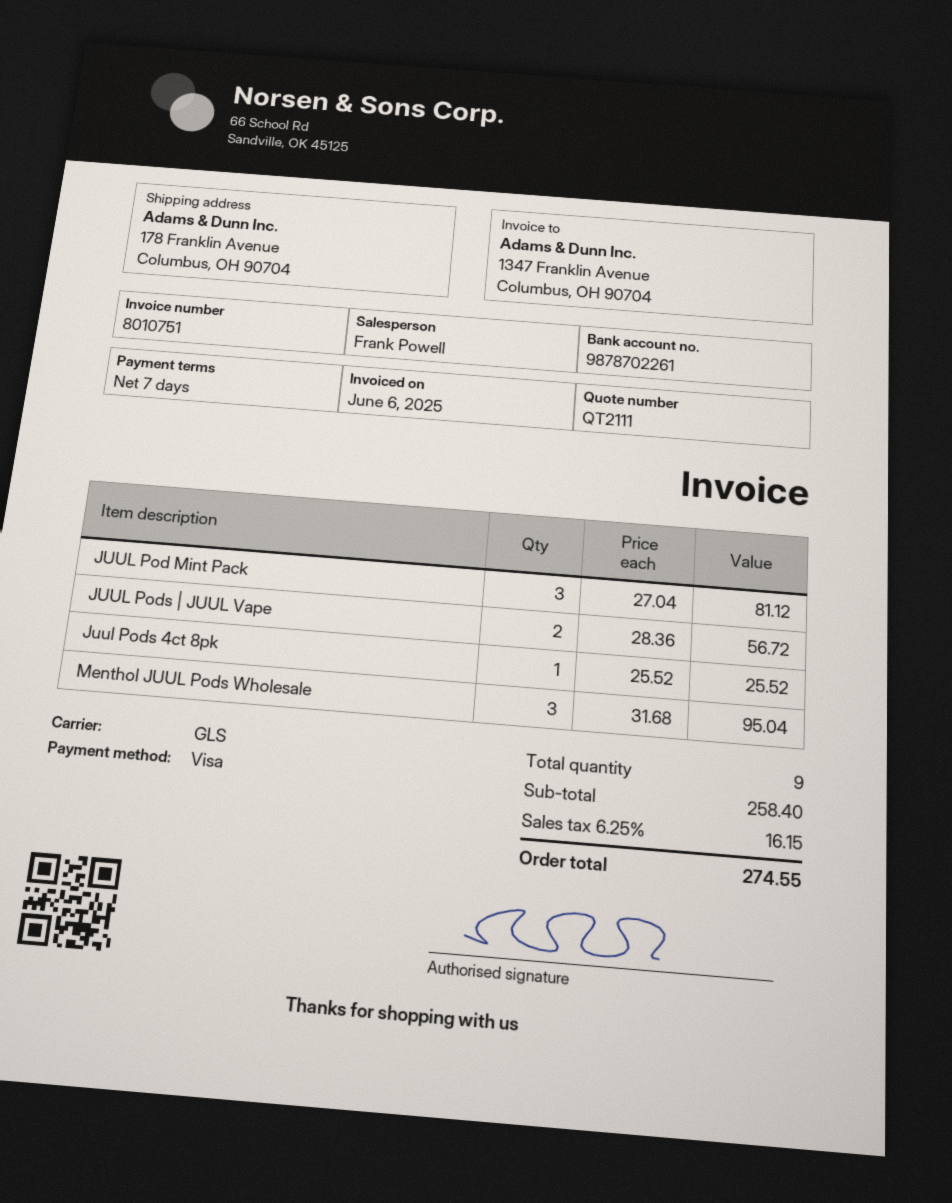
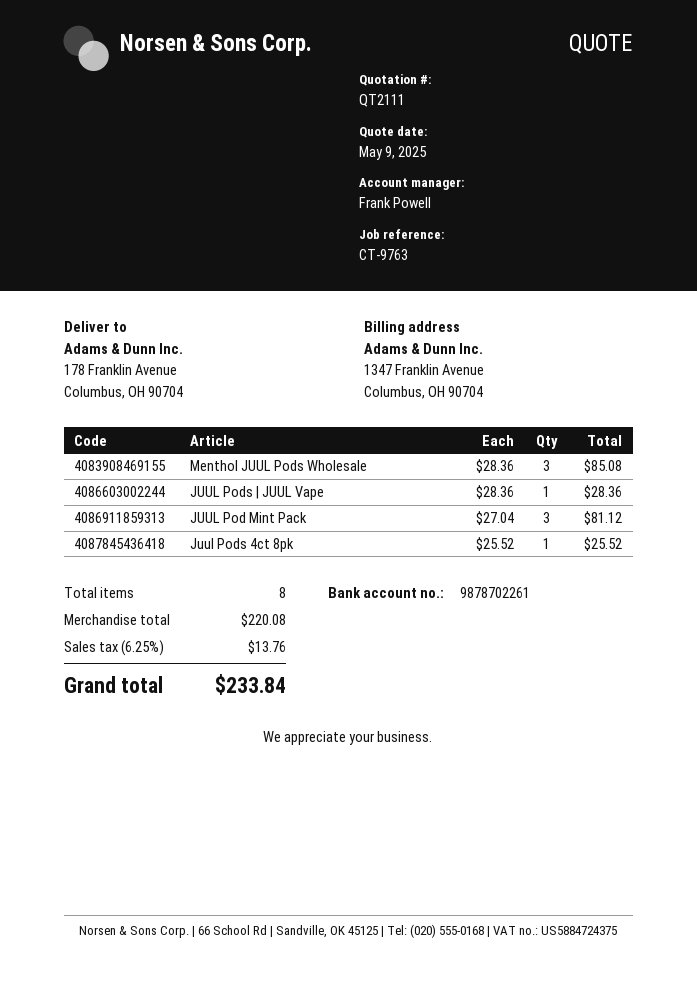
JUUL Pods | JUUL Vape: 2 x 28.36 = 56.72 -> 1 x 28.36 = 28.36
Menthol JUUL Pods Wholesale: 3 x 31.68 = 95.04 -> 3 x 28.36 = 85.08
total quantity: 9 -> 8
subtotal: 258.40 -> 220.08
tax: 6.25% = 16.15 -> 6.25% = 13.76
total: 274.55 -> 233.84

